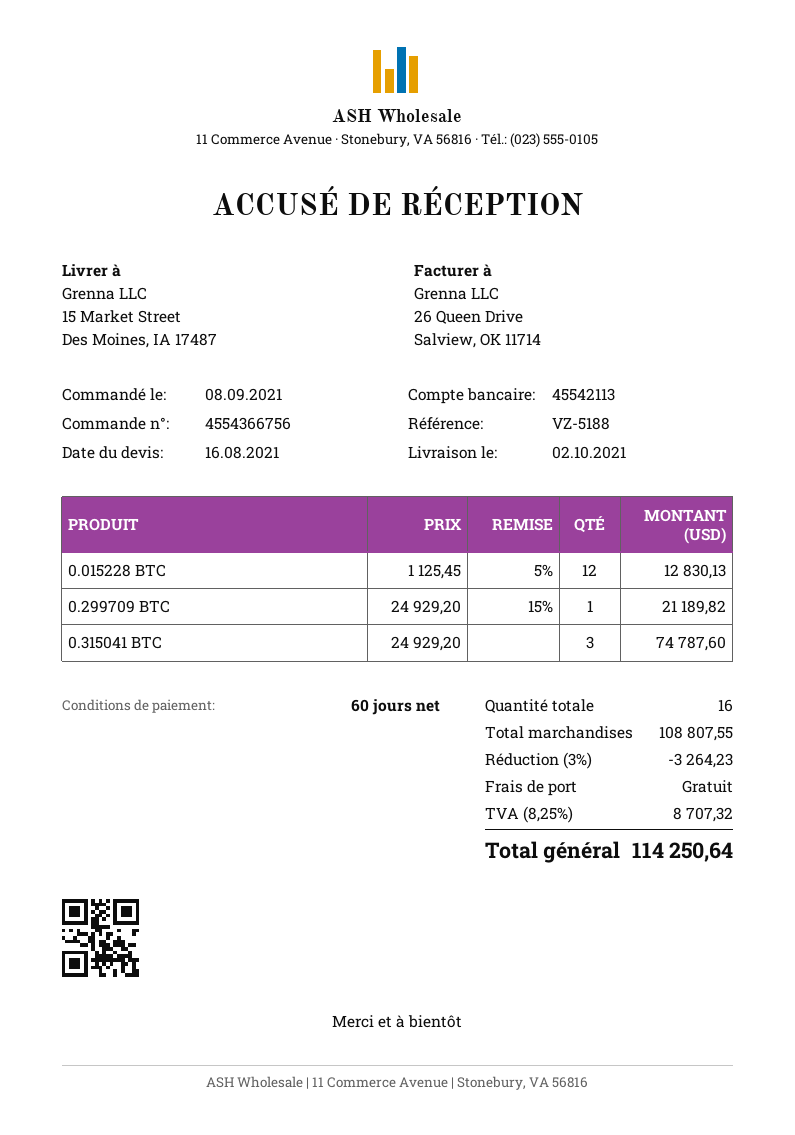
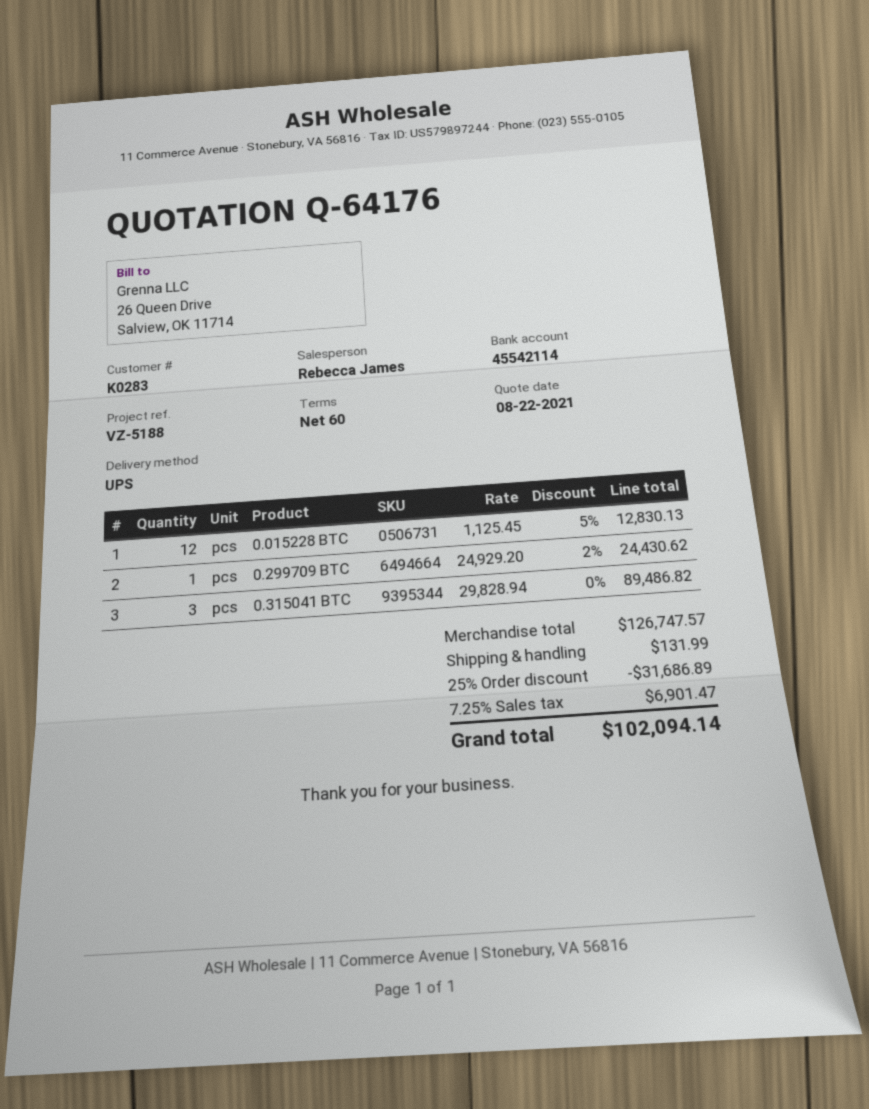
quote date: 2021-08-16 -> 2021-08-22
bank account: 45542113 -> 45542114
0.299709 BTC: 1 x 24929.20 - 15% = 21189.82 -> 1 x 24929.20 - 2% = 24430.62
0.315041 BTC: 3 x 24929.20 = 74787.60 -> 3 x 29828.94 = 89486.82
subtotal: 108807.55 -> 126747.57
discount: 3% = 3264.23 -> 25% = 31686.89
shipping: 0.00 -> 131.99
tax: 8.25% = 8707.32 -> 7.25% = 6901.47
total: 114250.64 -> 102094.14

